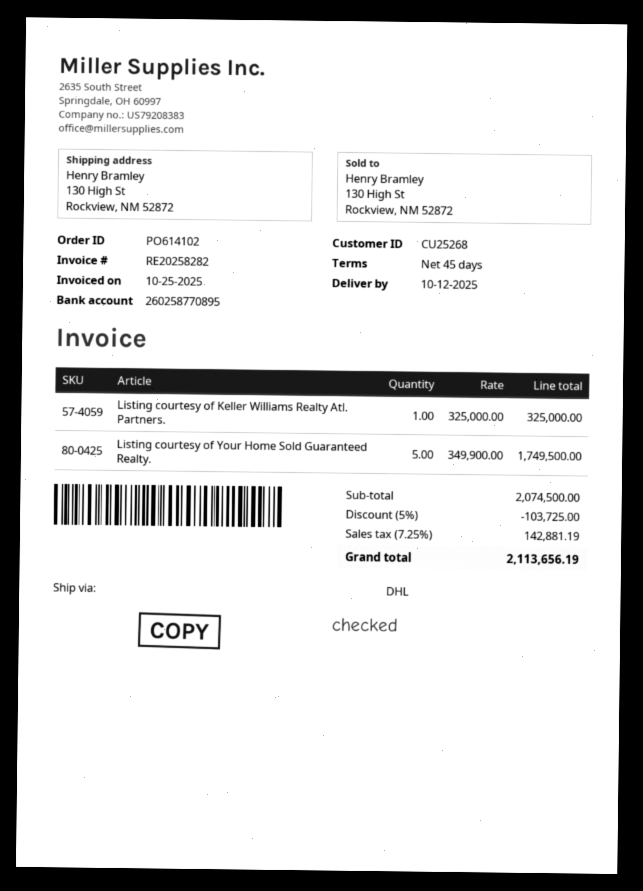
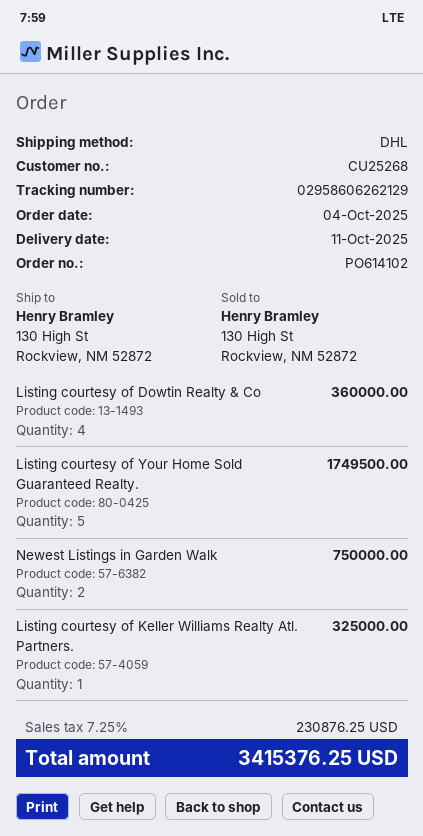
delivery date: 2025-10-12 -> 2025-10-11
Listing courtesy of Dowtin Realty & Co: none -> 4 for 360000.00
Newest Listings in Garden Walk: none -> 2 for 750000.00
discount: 5% = 103725.00 -> none
tax: 7.25% = 142881.19 -> 7.25% = 230876.25
total: 2113656.19 -> 3415376.25

